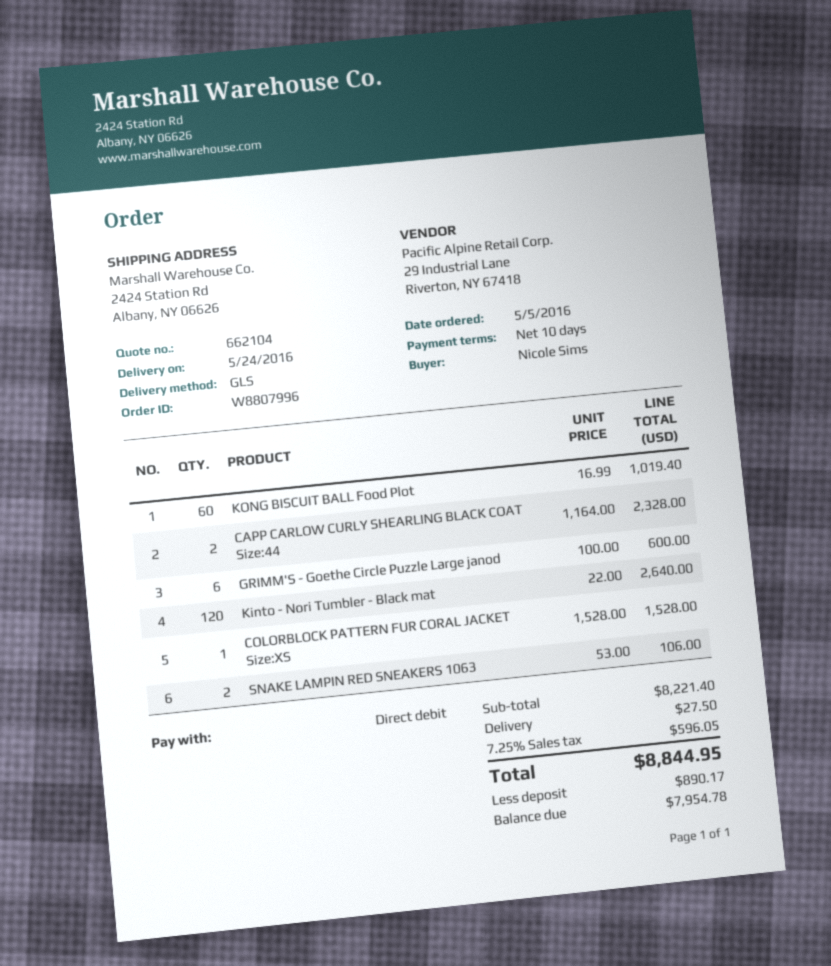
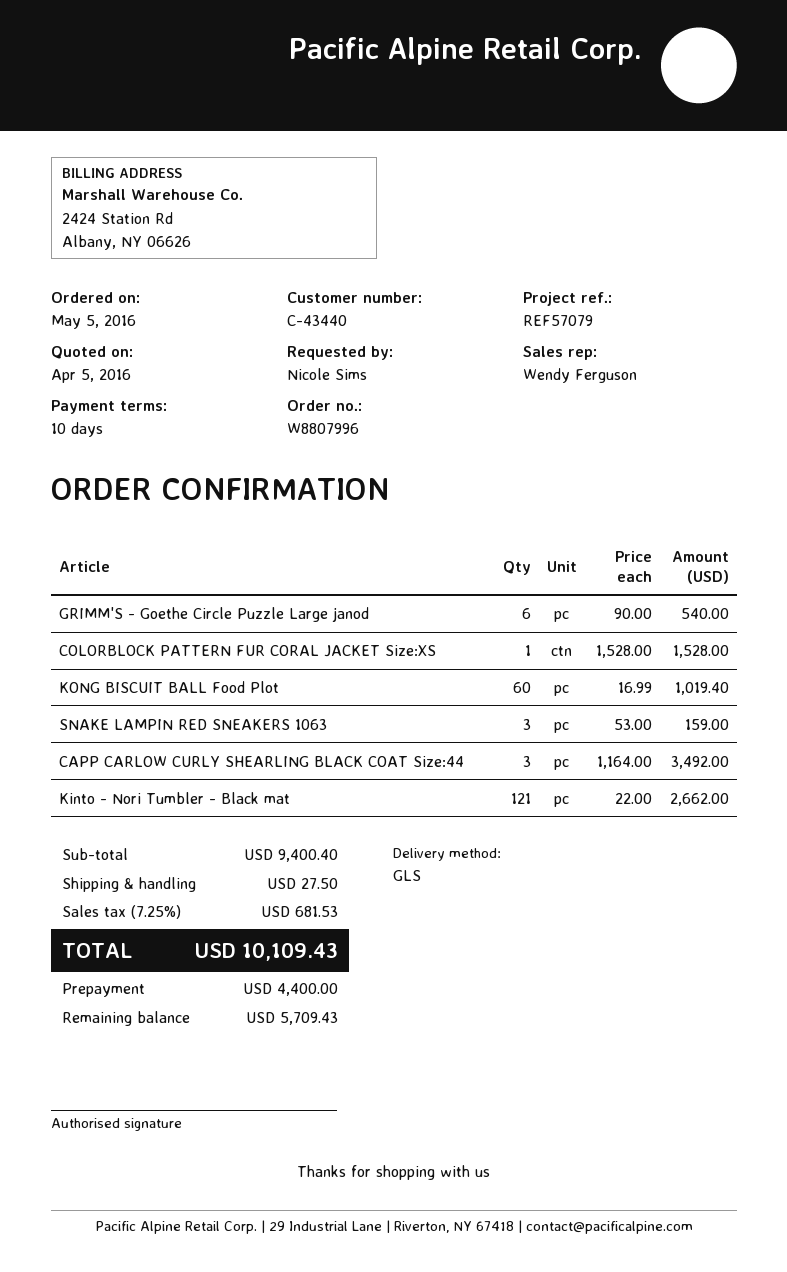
CAPP CARLOW CURLY SHEARLING BLACK COAT Size:44: 2 x 1164.00 = 2328.00 -> 3 x 1164.00 = 3492.00
GRIMM'S - Goethe Circle Puzzle Large janod: 6 x 100.00 = 600.00 -> 6 x 90.00 = 540.00
Kinto - Nori Tumbler - Black mat: 120 x 22.00 = 2640.00 -> 121 x 22.00 = 2662.00
SNAKE LAMPIN RED SNEAKERS 1063: 2 x 53.00 = 106.00 -> 3 x 53.00 = 159.00
subtotal: 8221.40 -> 9400.40
tax: 7.25% = 596.05 -> 7.25% = 681.53
total: 8844.95 -> 10109.43
deposit: 890.17 -> 4400.00
balance: 7954.78 -> 5709.43

